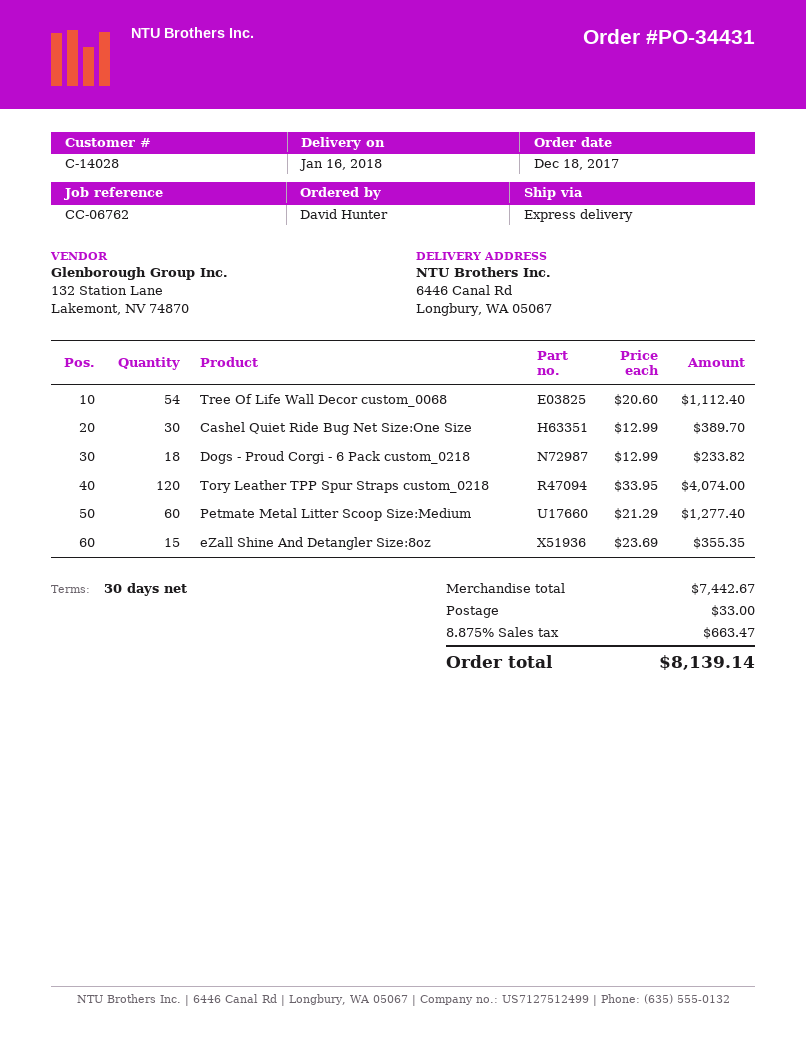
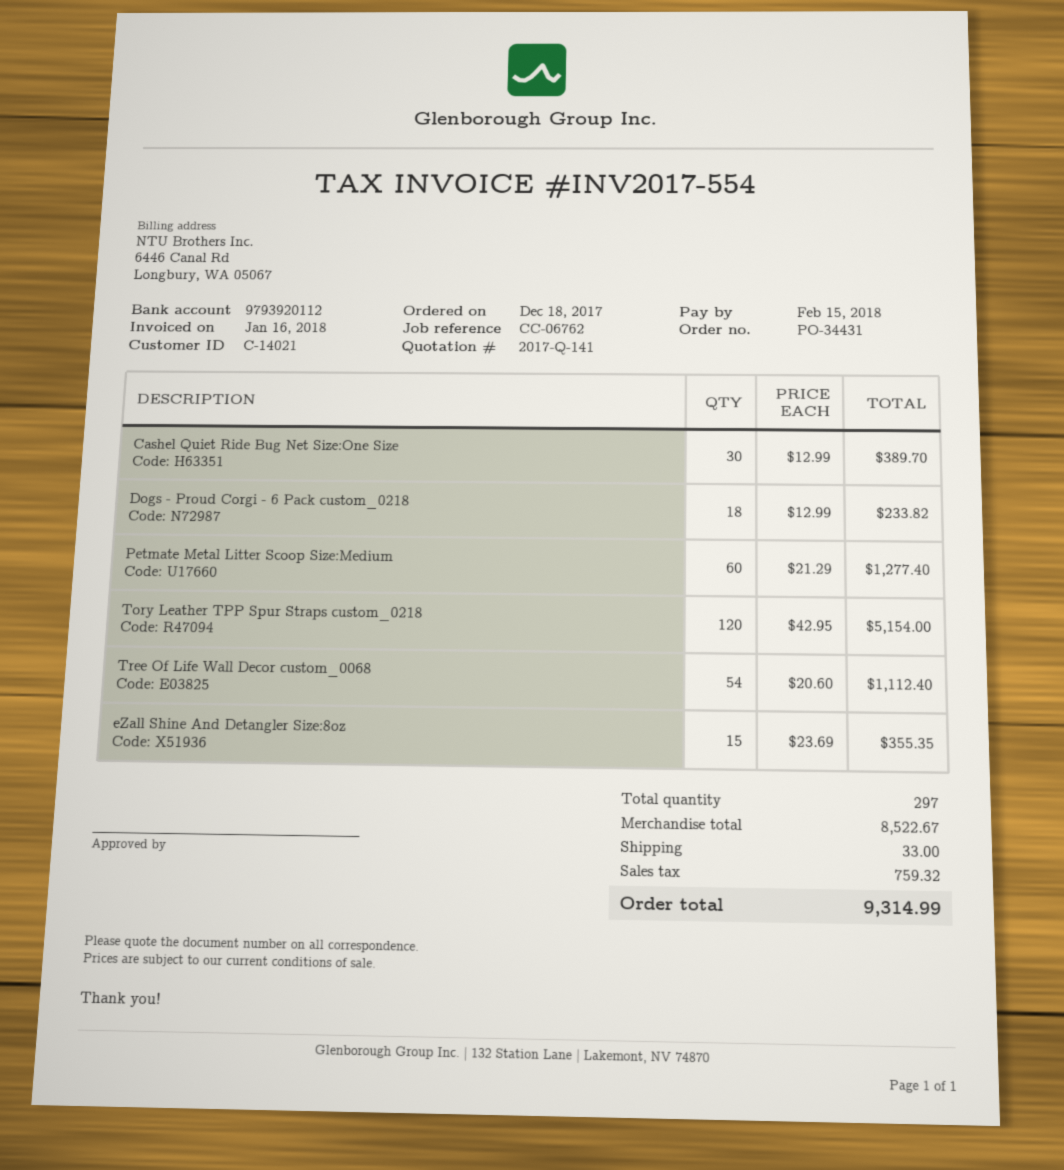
customer number: C-14028 -> C-14021
Tory Leather TPP Spur Straps custom_0218: 120 x 33.95 = 4074.00 -> 120 x 42.95 = 5154.00
subtotal: 7442.67 -> 8522.67
tax: 663.47 -> 759.32
total: 8139.14 -> 9314.99

